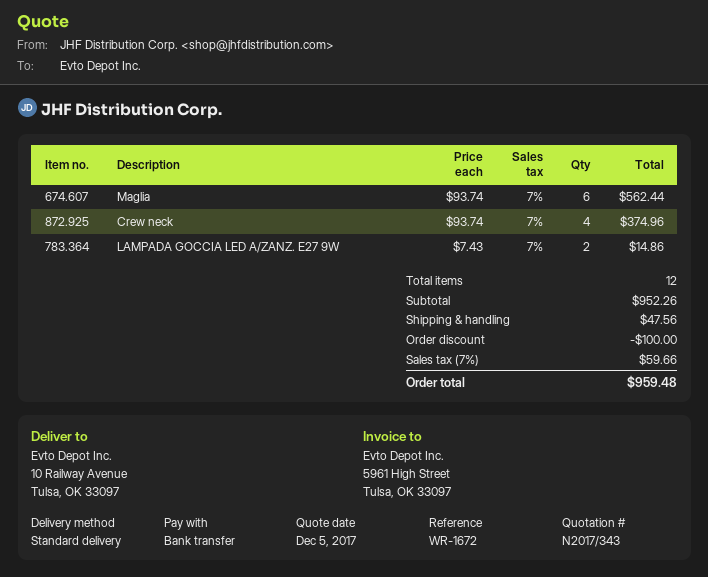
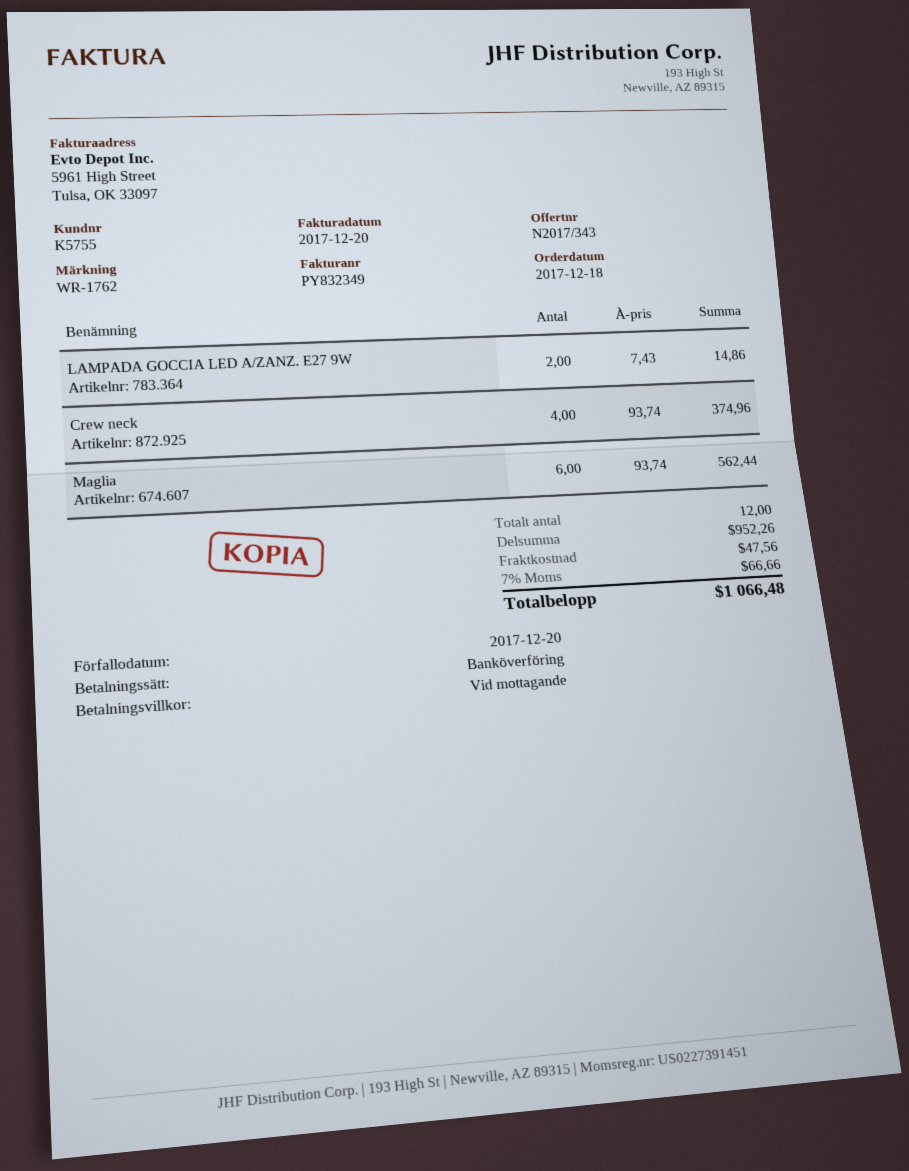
reference: WR-1672 -> WR-1762
discount: 100.00 -> none
tax: 7% = 59.66 -> 7% = 66.66
total: 959.48 -> 1066.48

